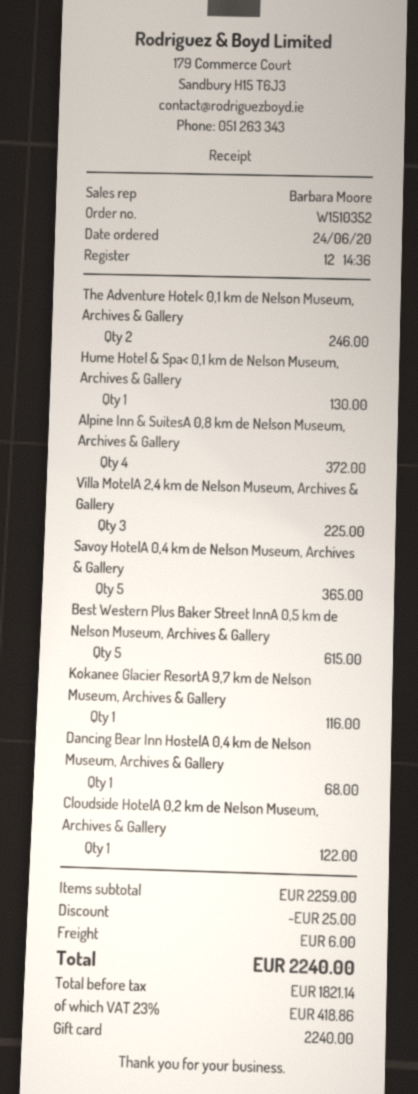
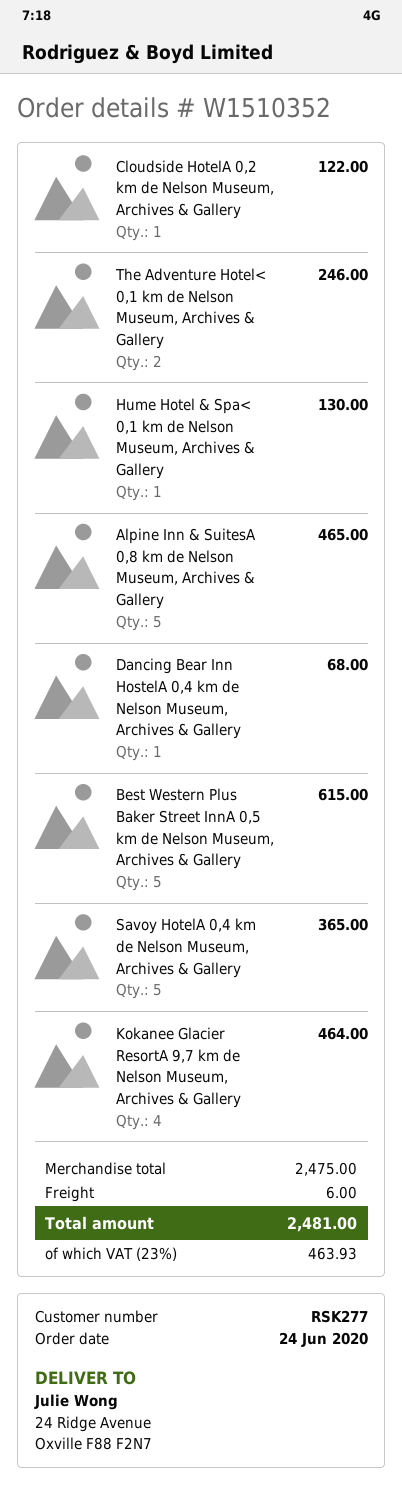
Alpine Inn & SuitesA 0,8 km de Nelson Museum, Archives & Gallery: 4 for 372.00 -> 5 for 465.00
Villa MotelA 2,4 km de Nelson Museum, Archives & Gallery: 3 for 225.00 -> none
Kokanee Glacier ResortA 9,7 km de Nelson Museum, Archives & Gallery: 1 for 116.00 -> 4 for 464.00
subtotal: 2259.00 -> 2475.00
discount: 25.00 -> none
tax: 23% = 418.86 -> 23% = 463.93
total: 2240.00 -> 2481.00

